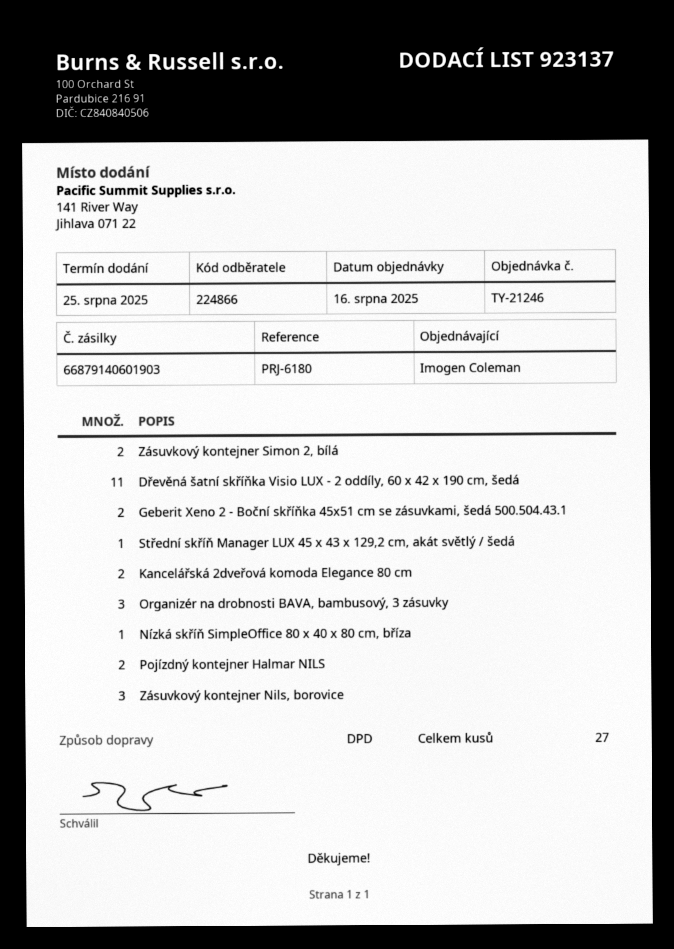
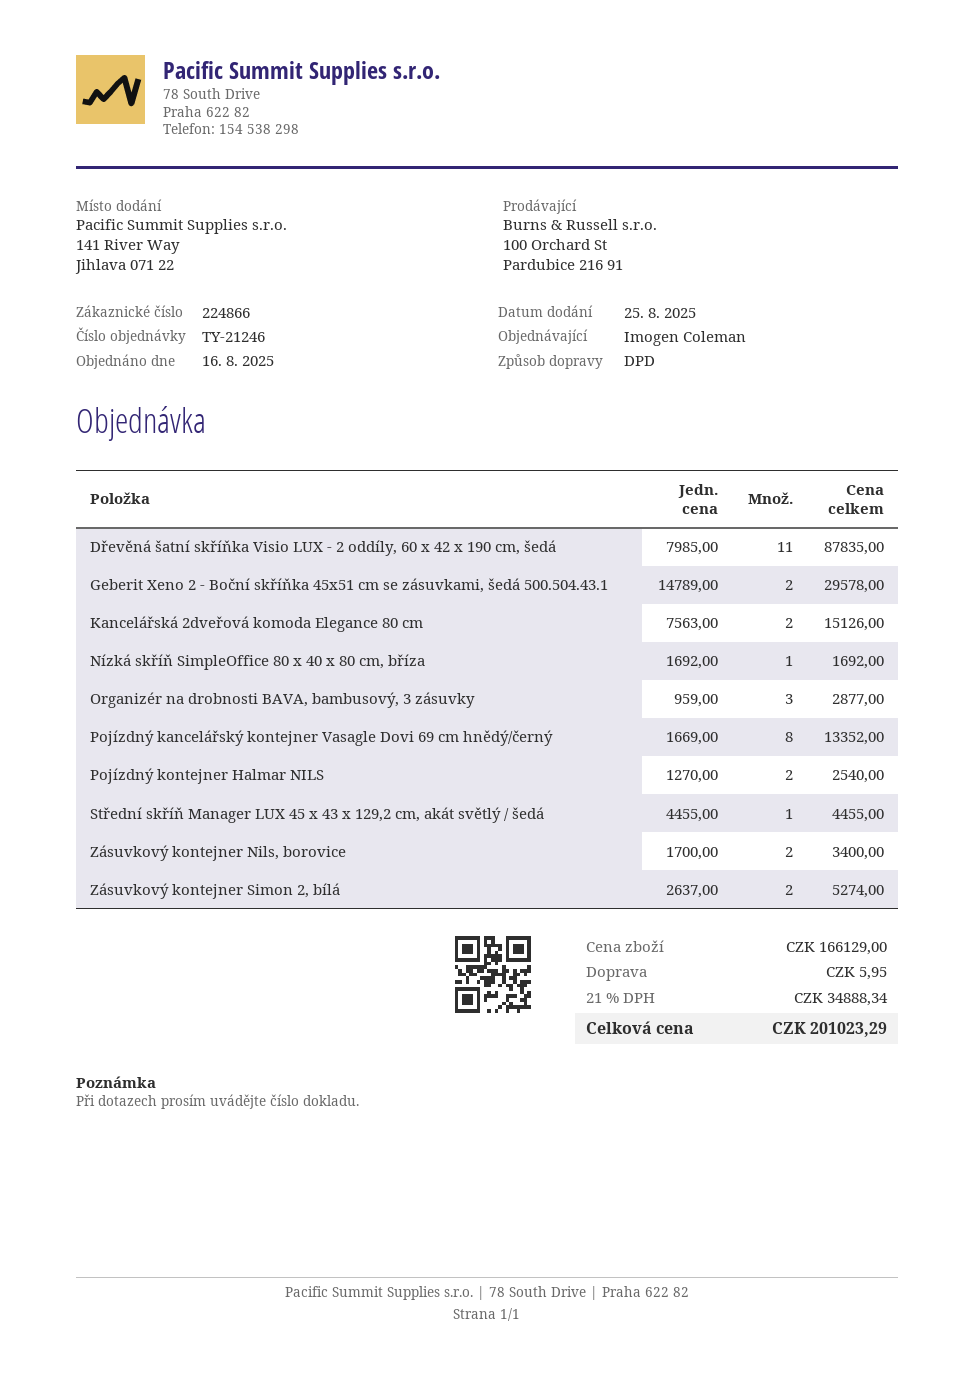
Zásuvkový kontejner Nils, borovice: 3 -> 2
Pojízdný kancelářský kontejner Vasagle Dovi 69 cm hnědý/černý: none -> 8

